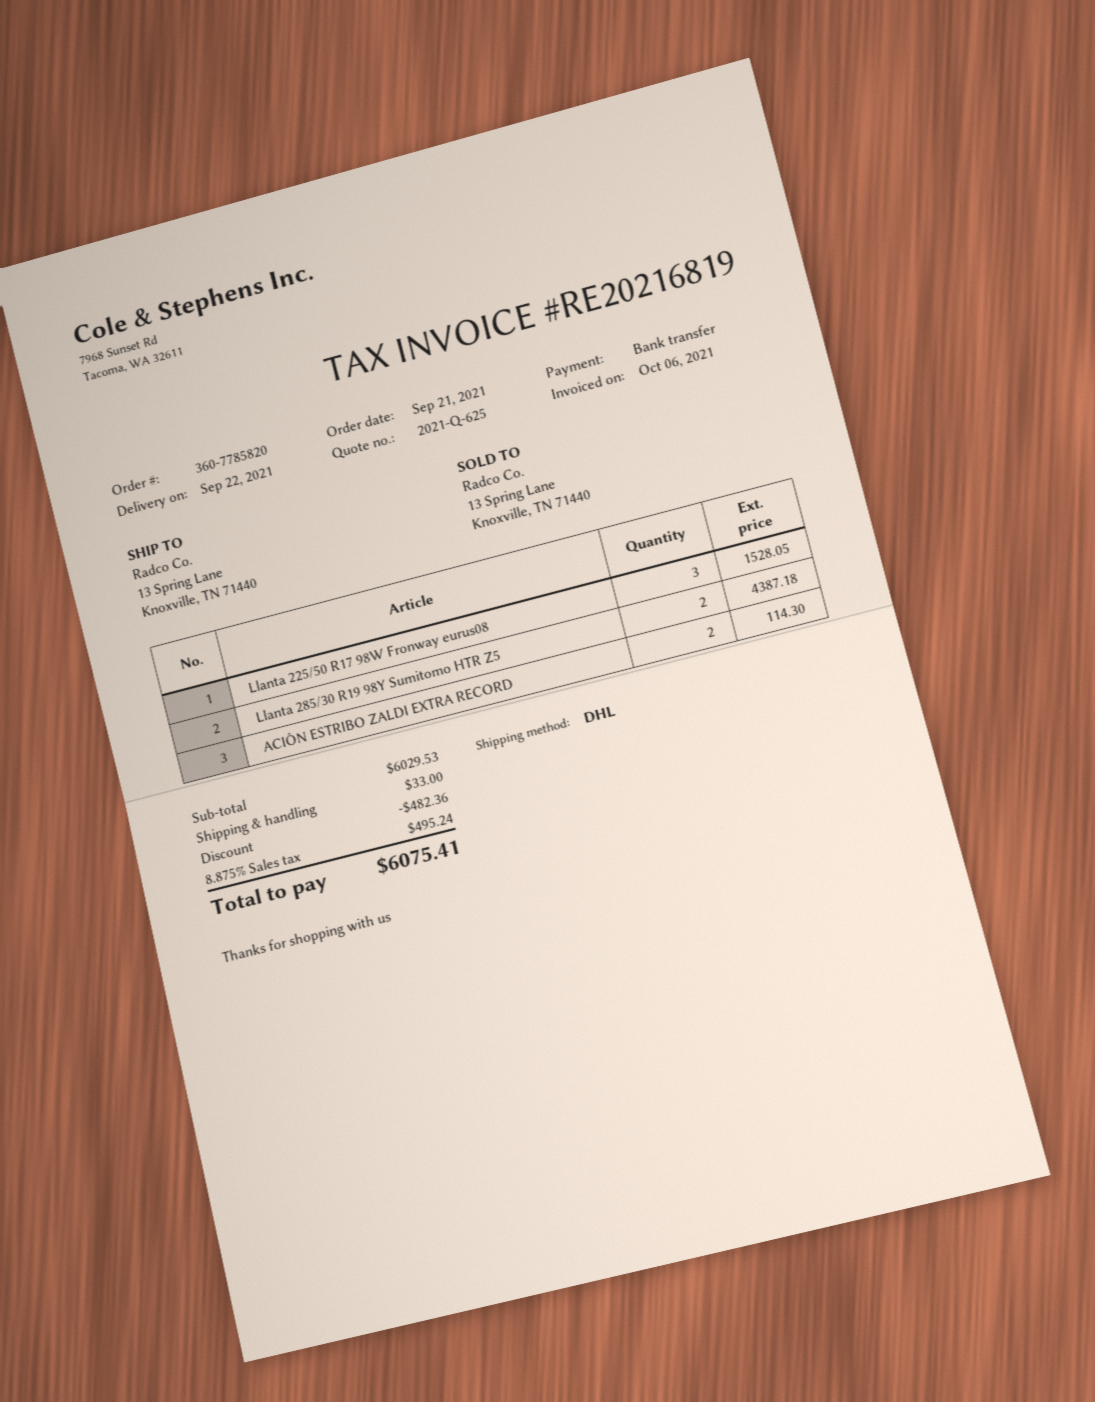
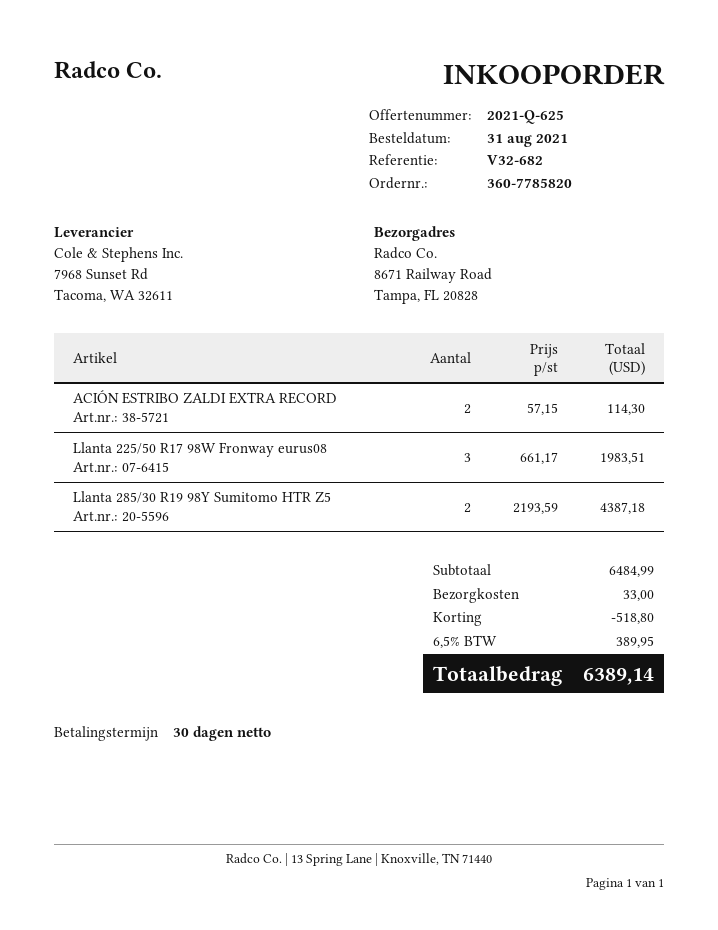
order date: 2021-09-21 -> 2021-08-31
ship to: 13 Spring Lane, Knoxville, TN 71440 -> 8671 Railway Road, Tampa, FL 20828
Llanta 225/50 R17 98W Fronway eurus08: 3 for 1528.05 -> 3 for 1983.51
subtotal: 6029.53 -> 6484.99
discount: 482.36 -> 518.80
tax: 8.875% = 495.24 -> 6.5% = 389.95
total: 6075.41 -> 6389.14

